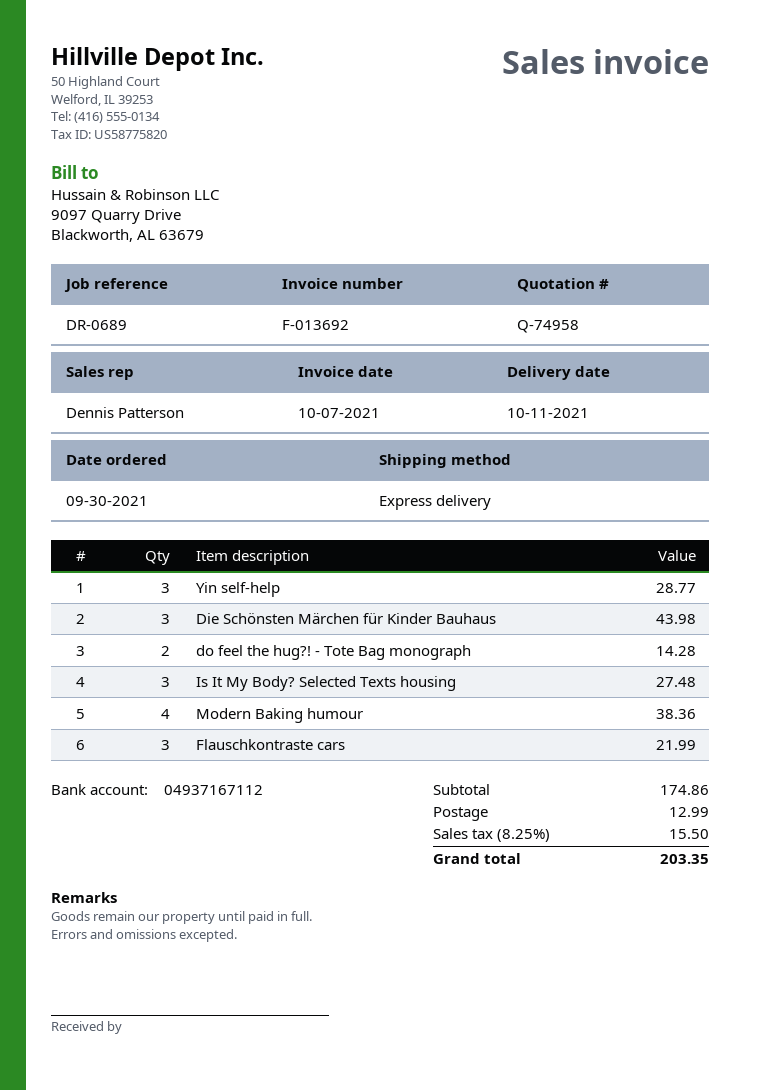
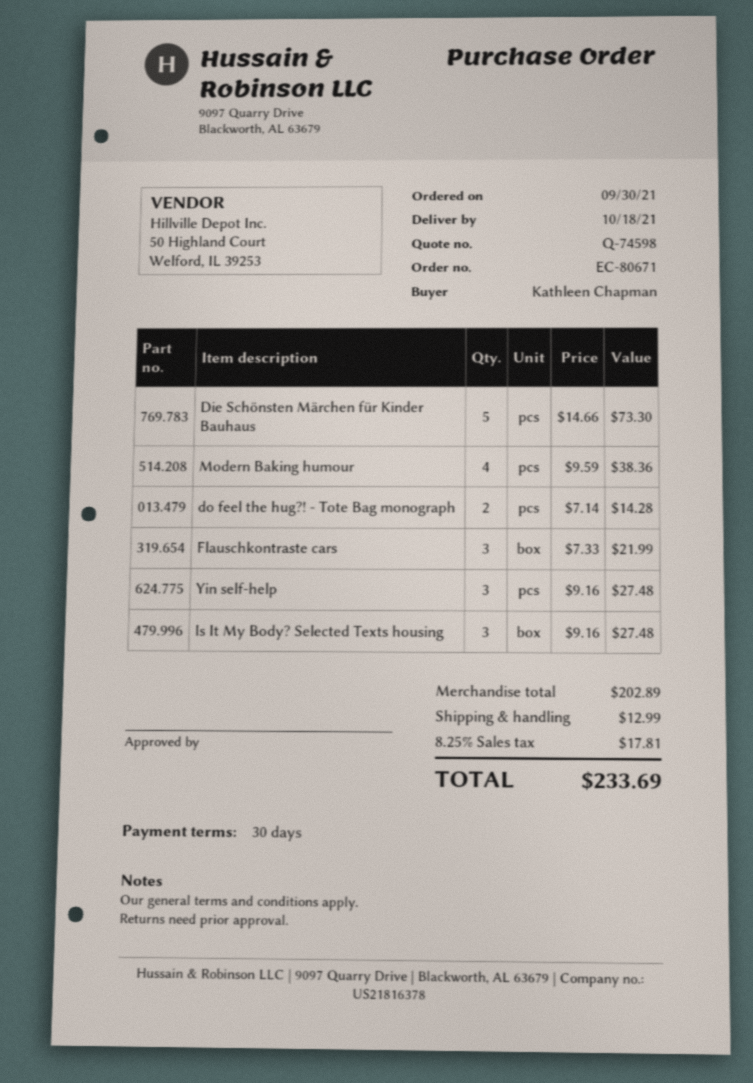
quote number: Q-74958 -> Q-74598
delivery date: 2021-10-11 -> 2021-10-18
Yin self-help: 3 for 28.77 -> 3 for 27.48
Die Schönsten Märchen für Kinder Bauhaus: 3 for 43.98 -> 5 for 73.30
subtotal: 174.86 -> 202.89
tax: 8.25% = 15.50 -> 8.25% = 17.81
total: 203.35 -> 233.69

